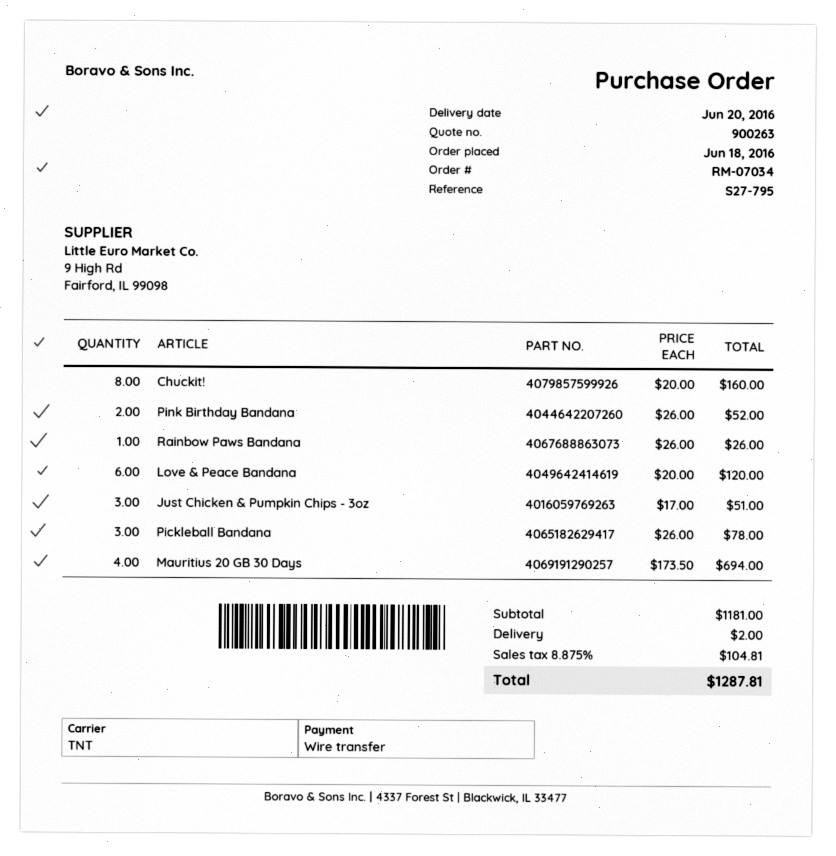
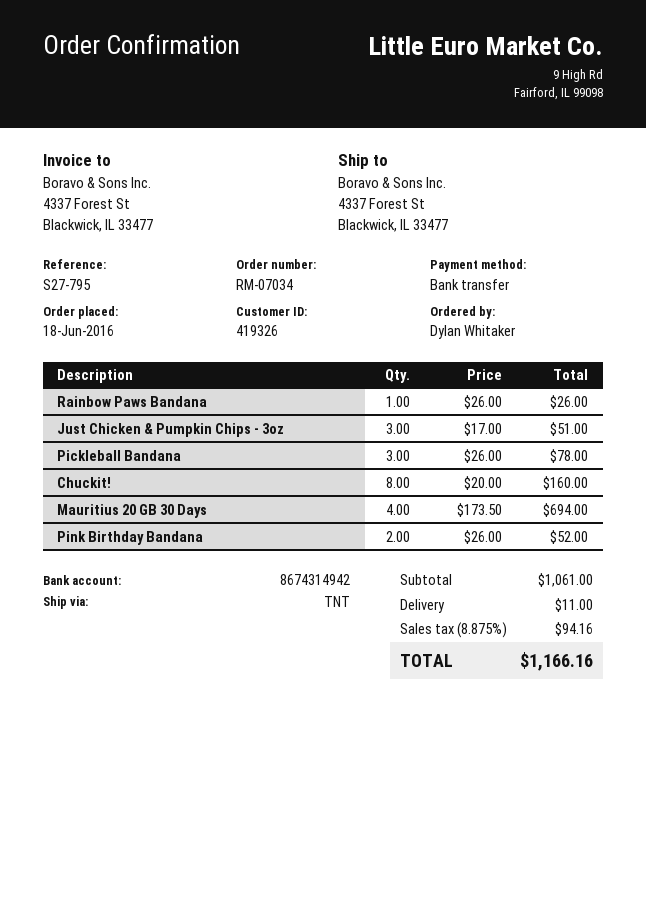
Love & Peace Bandana: 6 x 20.00 = 120.00 -> none
subtotal: 1181.00 -> 1061.00
shipping: 2.00 -> 11.00
tax: 8.875% = 104.81 -> 8.875% = 94.16
total: 1287.81 -> 1166.16

